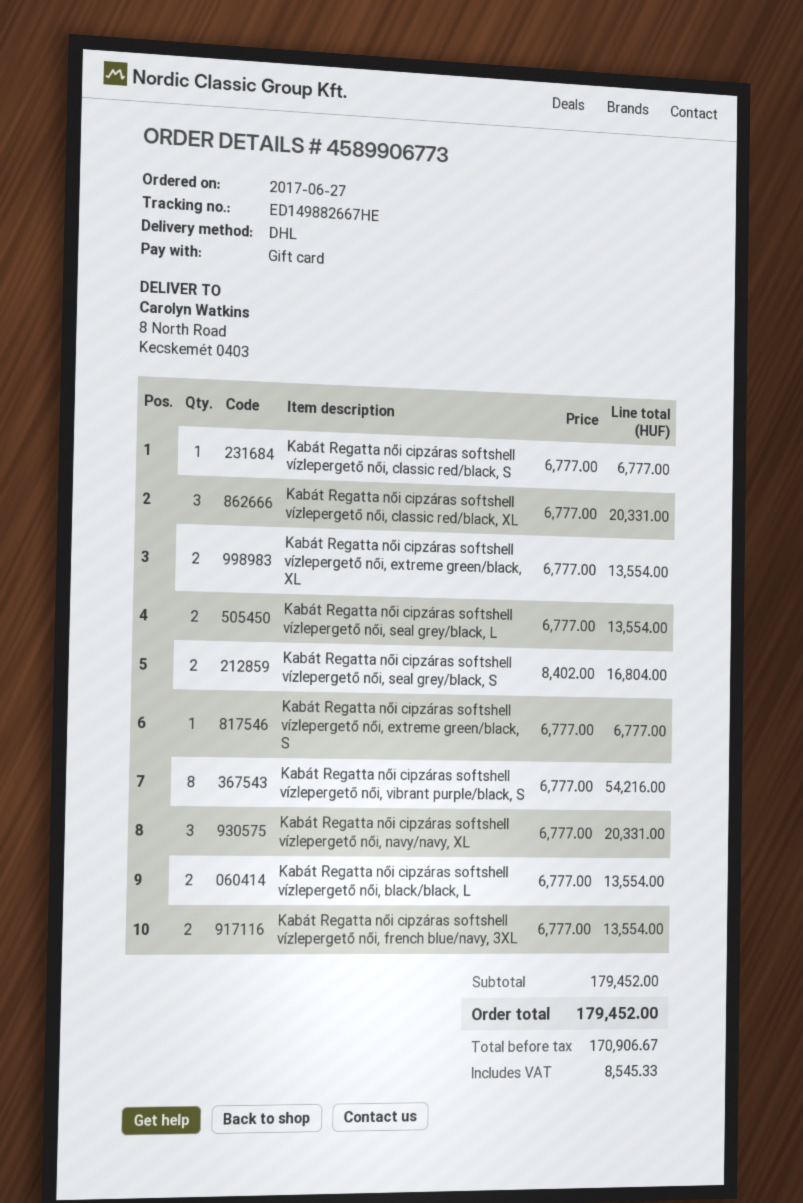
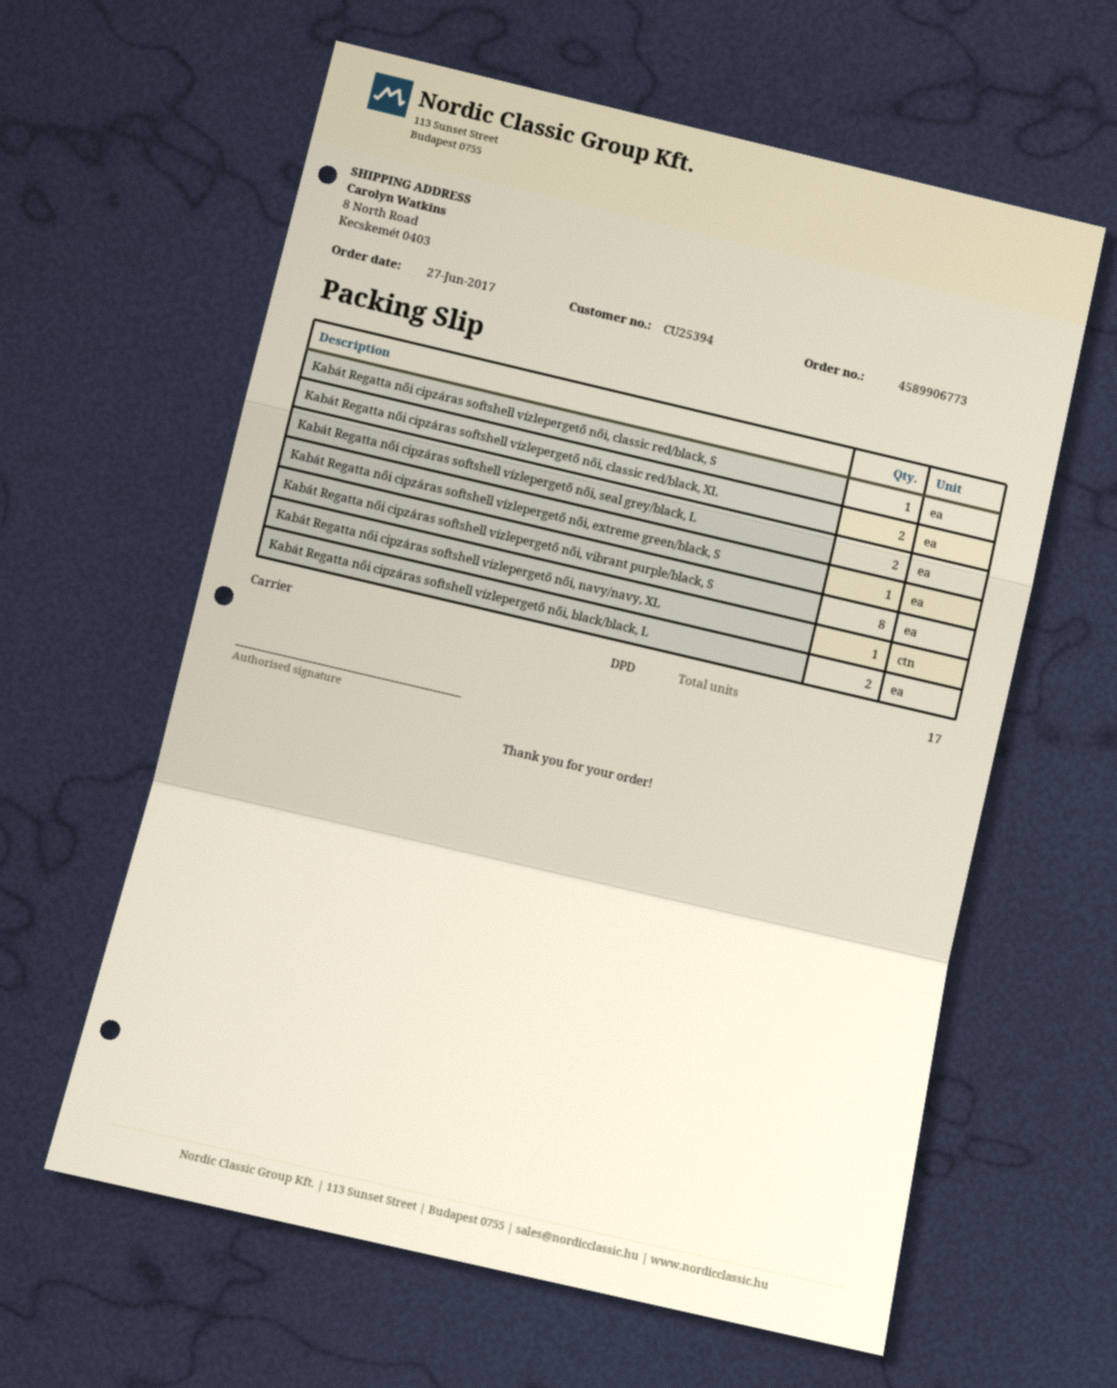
shipping method: DHL -> DPD
Kabát Regatta női cipzáras softshell vízlepergető női, classic red/black, XL: 3 -> 2
Kabát Regatta női cipzáras softshell vízlepergető női, extreme green/black, XL: 2 -> none
Kabát Regatta női cipzáras softshell vízlepergető női, seal grey/black, S: 2 -> none
Kabát Regatta női cipzáras softshell vízlepergető női, navy/navy, XL: 3 -> 1
Kabát Regatta női cipzáras softshell vízlepergető női, french blue/navy, 3XL: 2 -> none

